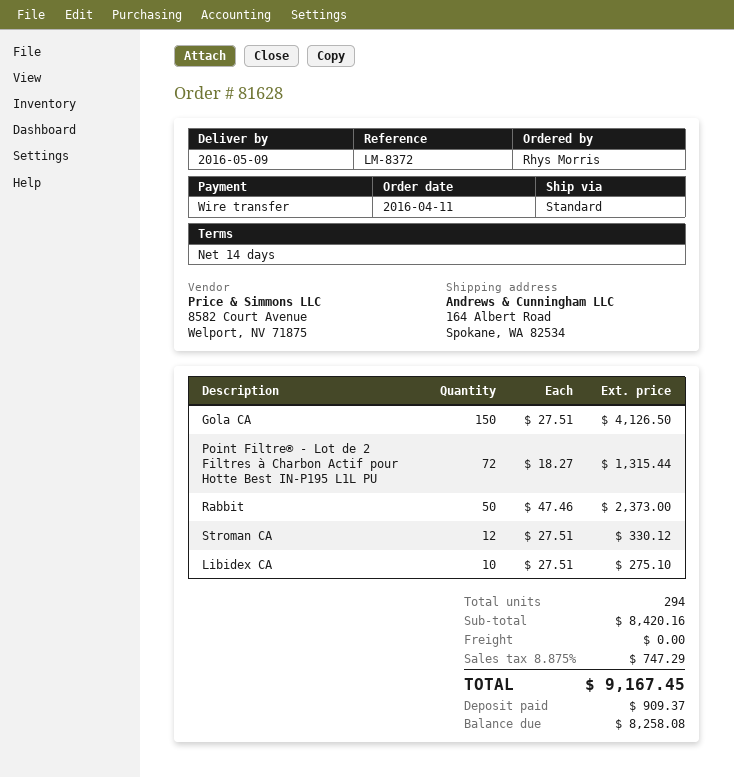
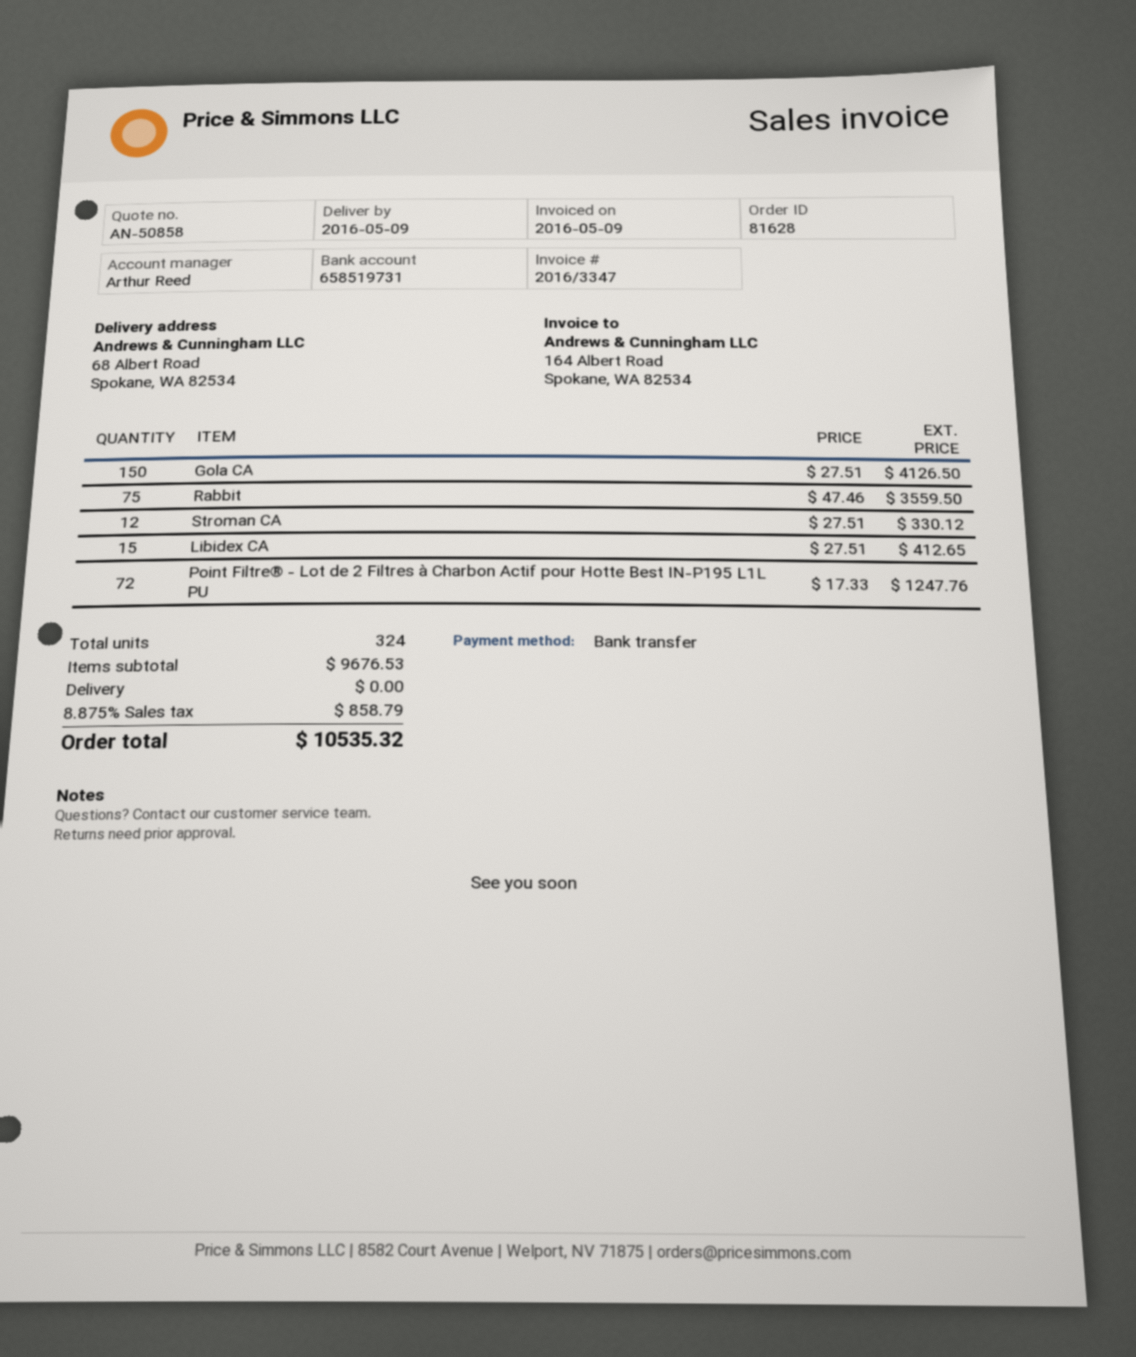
ship to: 164 Albert Road, Spokane, WA 82534 -> 68 Albert Road, Spokane, WA 82534
Point Filtre® - Lot de 2 Filtres à Charbon Actif pour Hotte Best IN-P195 L1L PU: 72 x 18.27 = 1315.44 -> 72 x 17.33 = 1247.76
Rabbit: 50 x 47.46 = 2373.00 -> 75 x 47.46 = 3559.50
Libidex CA: 10 x 27.51 = 275.10 -> 15 x 27.51 = 412.65
total quantity: 294 -> 324
subtotal: 8420.16 -> 9676.53
tax: 8.875% = 747.29 -> 8.875% = 858.79
total: 9167.45 -> 10535.32

